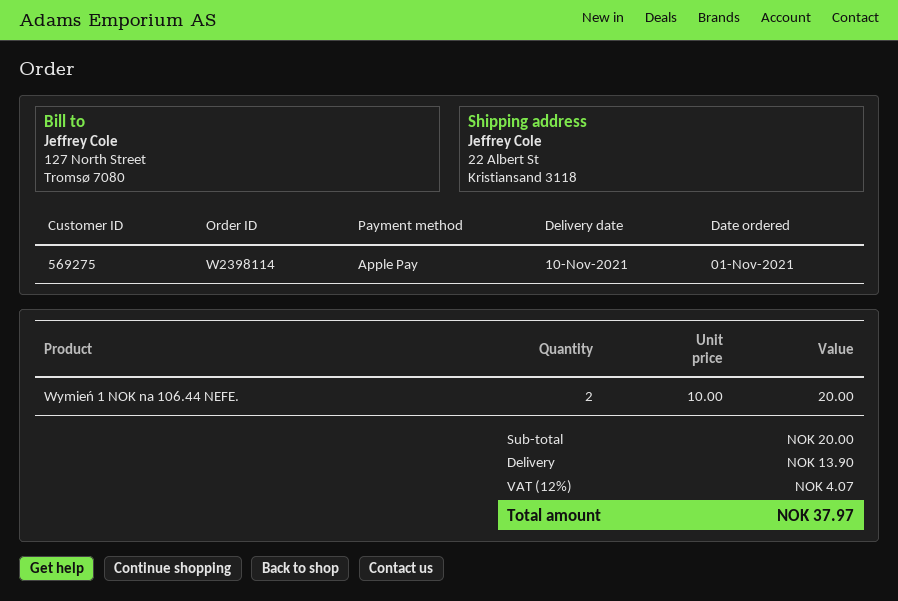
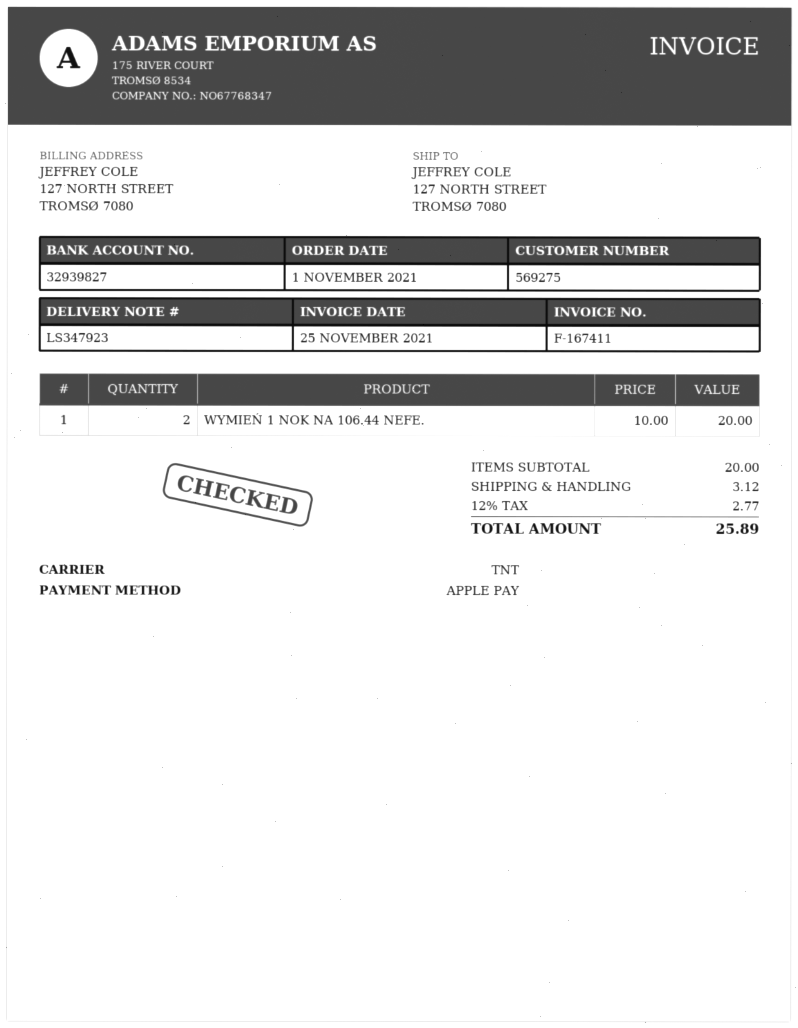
ship to: 22 Albert St, Kristiansand 3118 -> 127 NORTH STREET, TROMSØ 7080
shipping: 13.90 -> 3.12
tax: 12% = 4.07 -> 12% = 2.77
total: 37.97 -> 25.89

